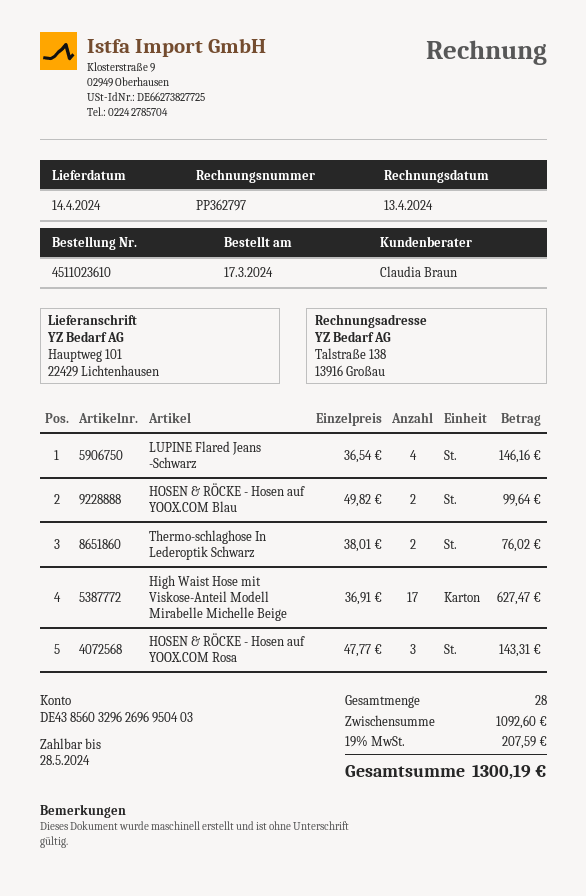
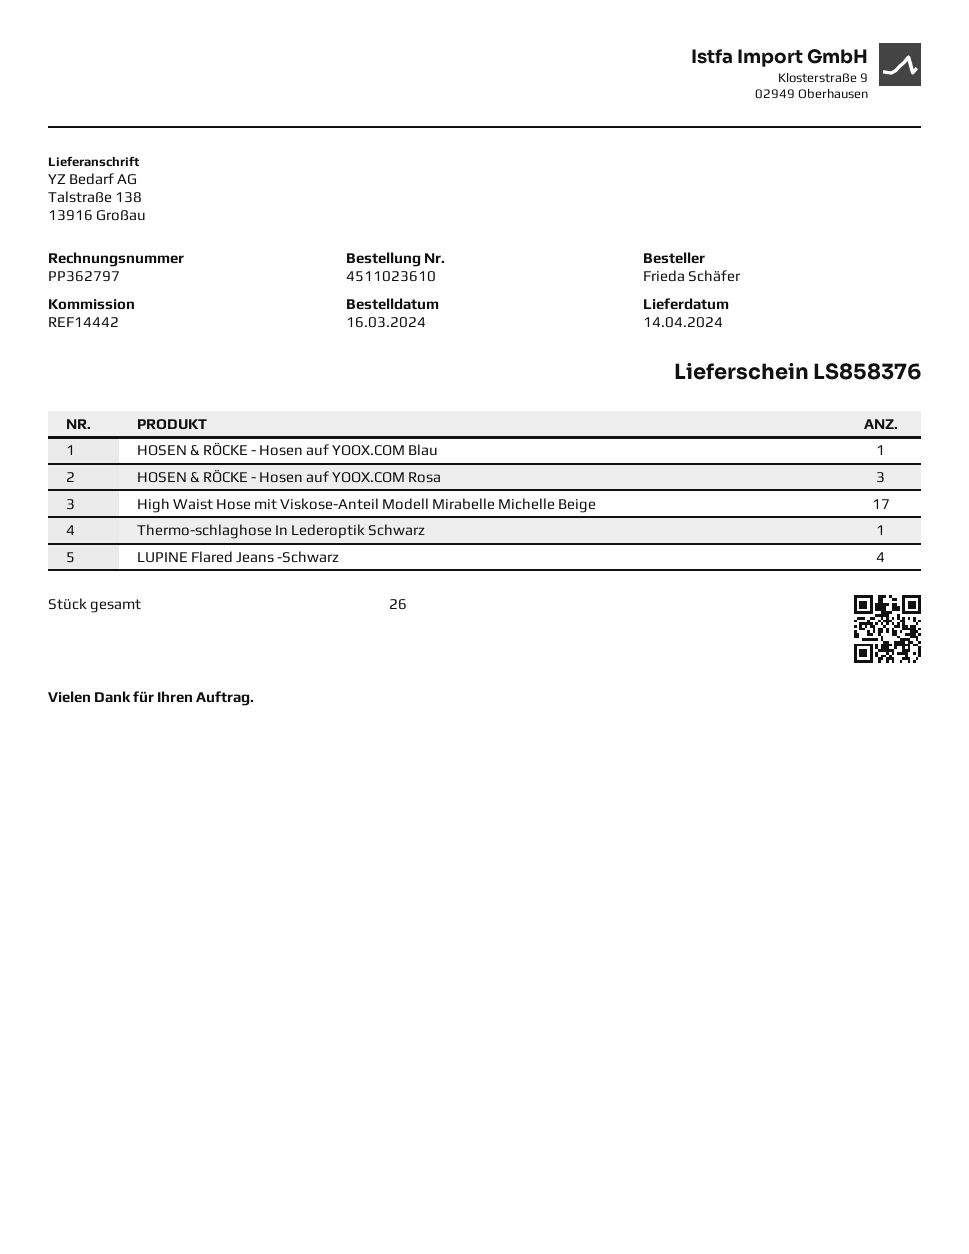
order date: 2024-03-17 -> 2024-03-16
ship to: Hauptweg 101, 22429 Lichtenhausen -> Talstraße 138, 13916 Großau
HOSEN & RÖCKE - Hosen auf YOOX.COM Blau: 2 -> 1
Thermo-schlaghose In Lederoptik Schwarz: 2 -> 1
total quantity: 28 -> 26

